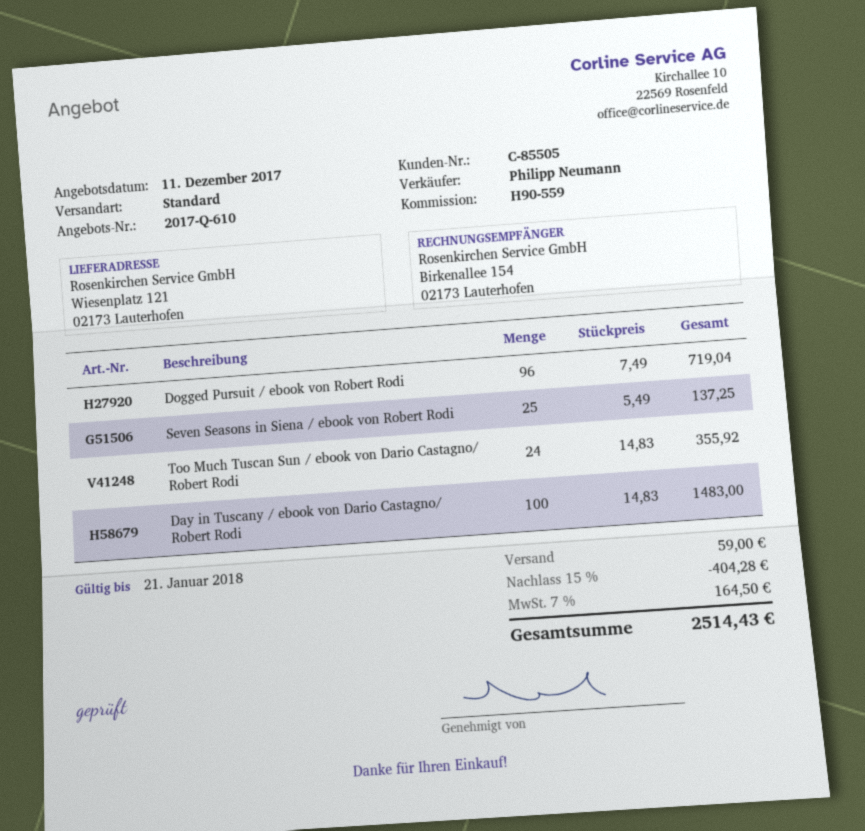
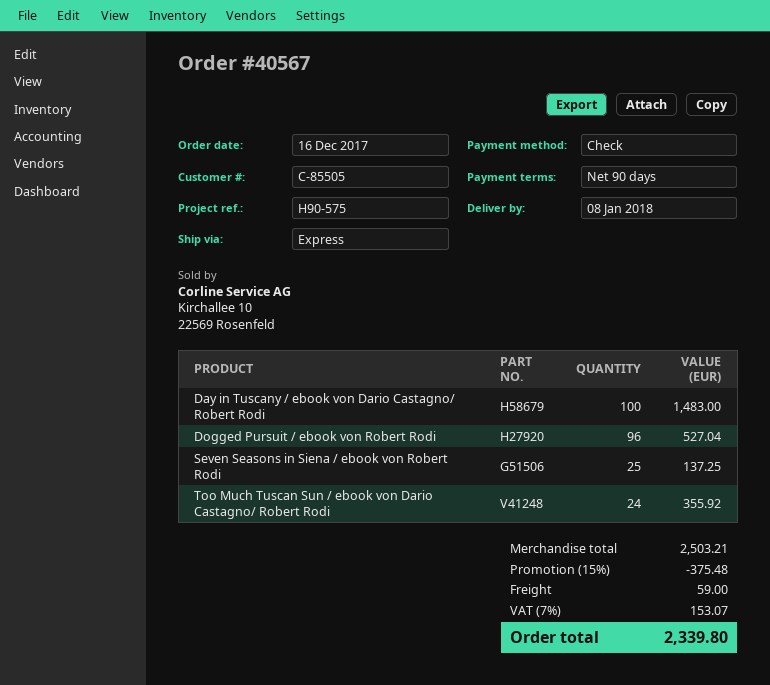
reference: H90-559 -> H90-575
shipping method: standard -> express
Dogged Pursuit / ebook von Robert Rodi: 96 for 719.04 -> 96 for 527.04
discount: 15% = 404.28 -> 15% = 375.48
tax: 7% = 164.50 -> 7% = 153.07
total: 2514.43 -> 2339.80

